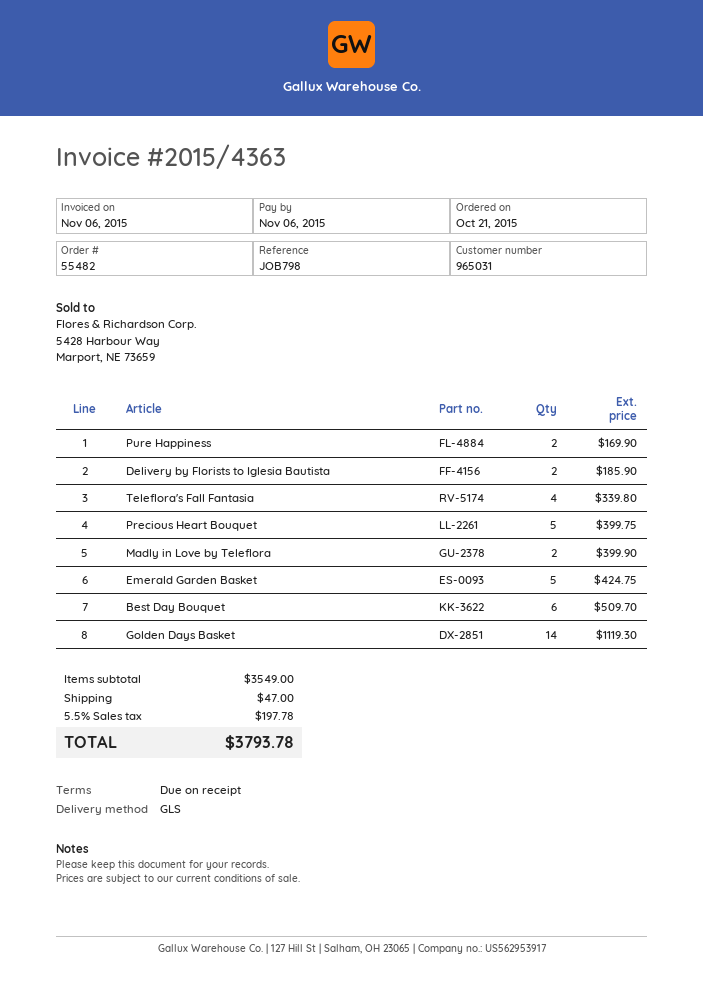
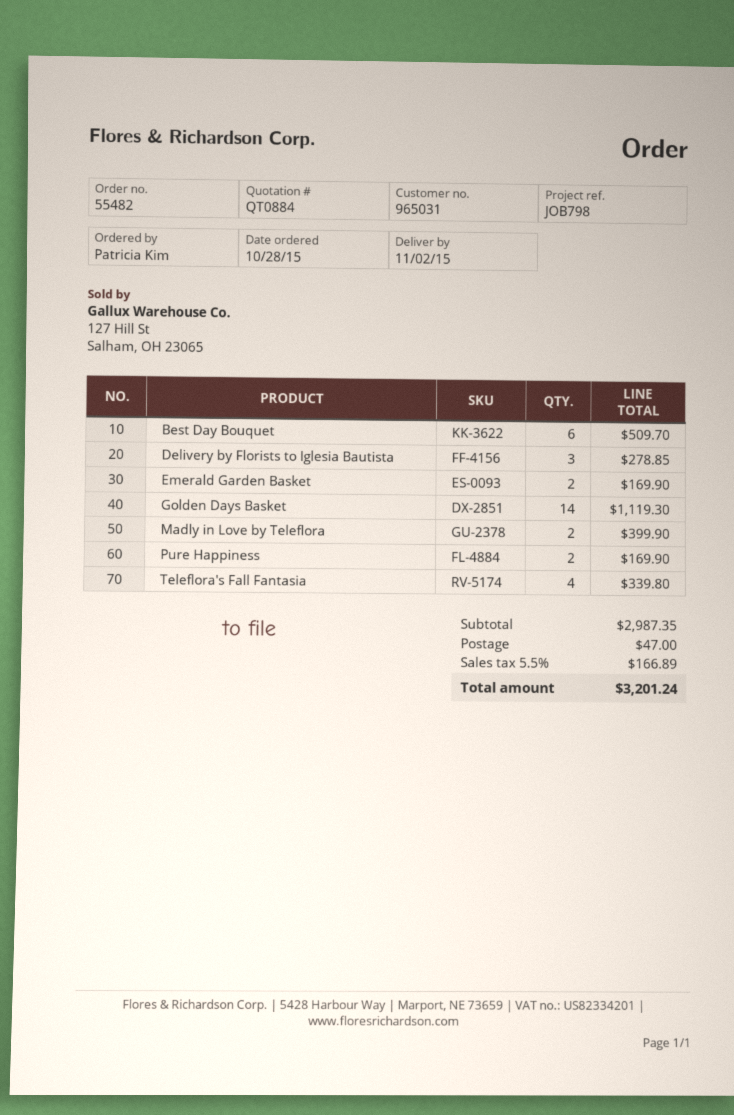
order date: 2015-10-21 -> 2015-10-28
Delivery by Florists to Iglesia Bautista: 2 for 185.90 -> 3 for 278.85
Precious Heart Bouquet: 5 for 399.75 -> none
Emerald Garden Basket: 5 for 424.75 -> 2 for 169.90
subtotal: 3549.00 -> 2987.35
tax: 5.5% = 197.78 -> 5.5% = 166.89
total: 3793.78 -> 3201.24

